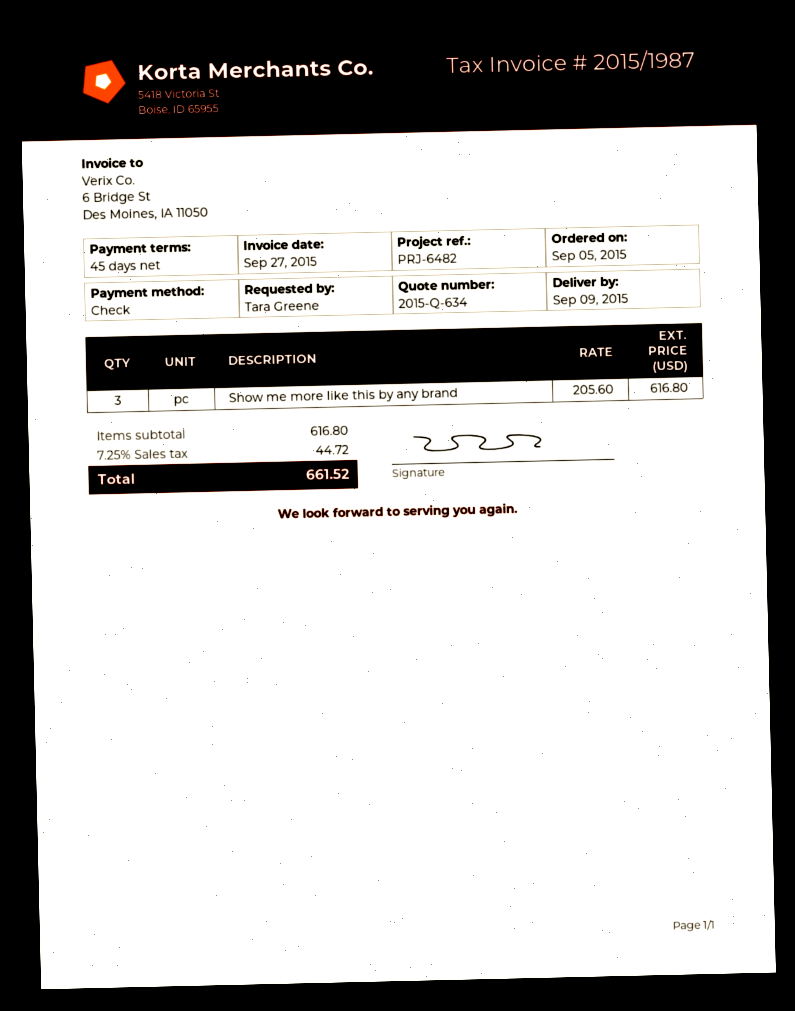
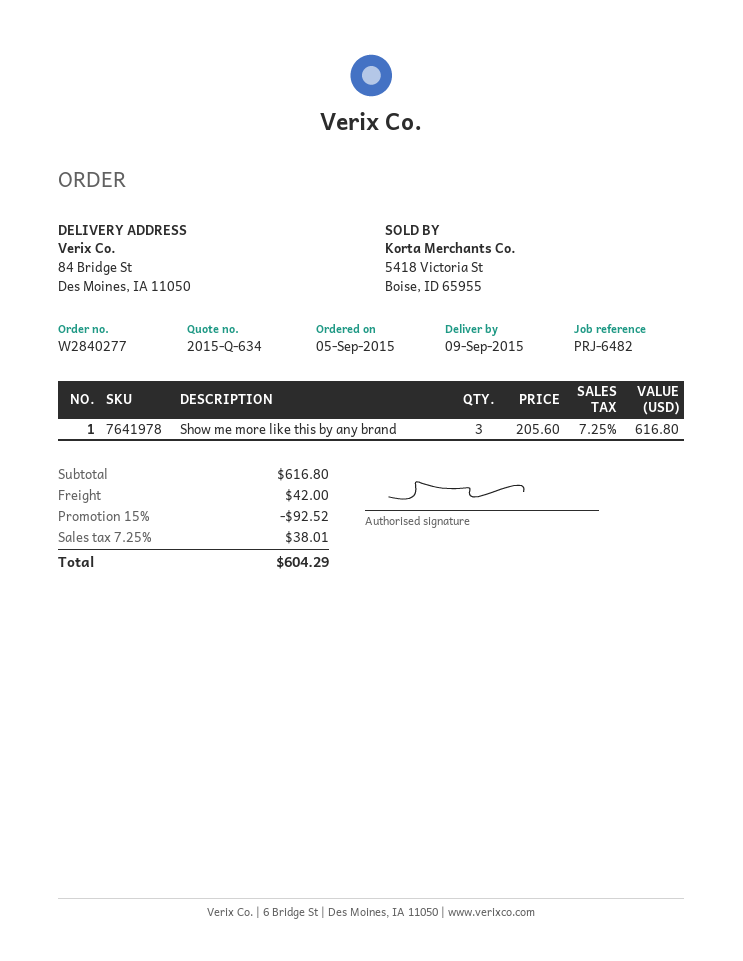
discount: none -> 15% = 92.52
shipping: none -> 42.00
tax: 7.25% = 44.72 -> 7.25% = 38.01
total: 661.52 -> 604.29

